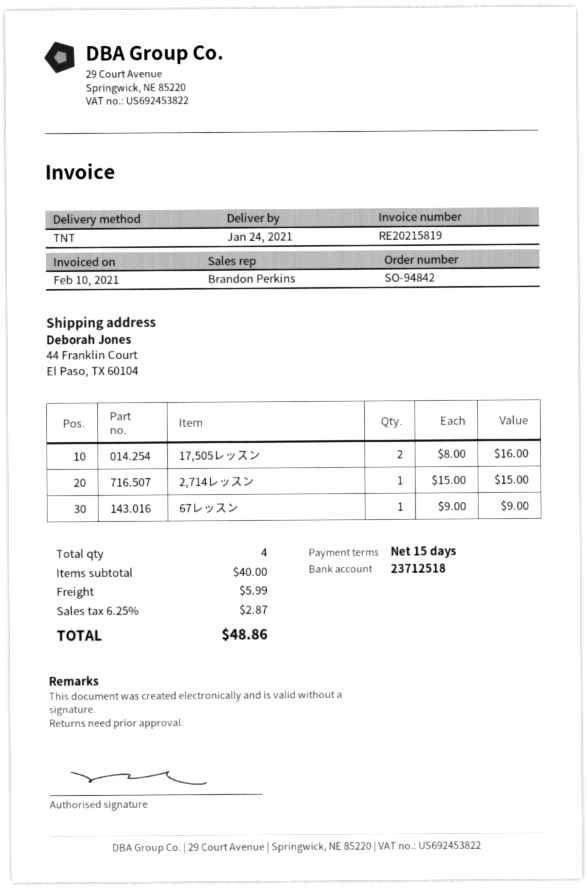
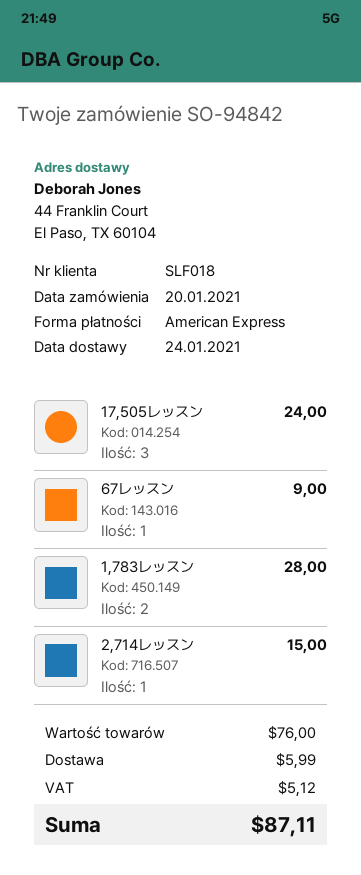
17,505レッスン: 2 for 16.00 -> 3 for 24.00
1,783レッスン: none -> 2 for 28.00
subtotal: 40.00 -> 76.00
tax: 2.87 -> 5.12
total: 48.86 -> 87.11

